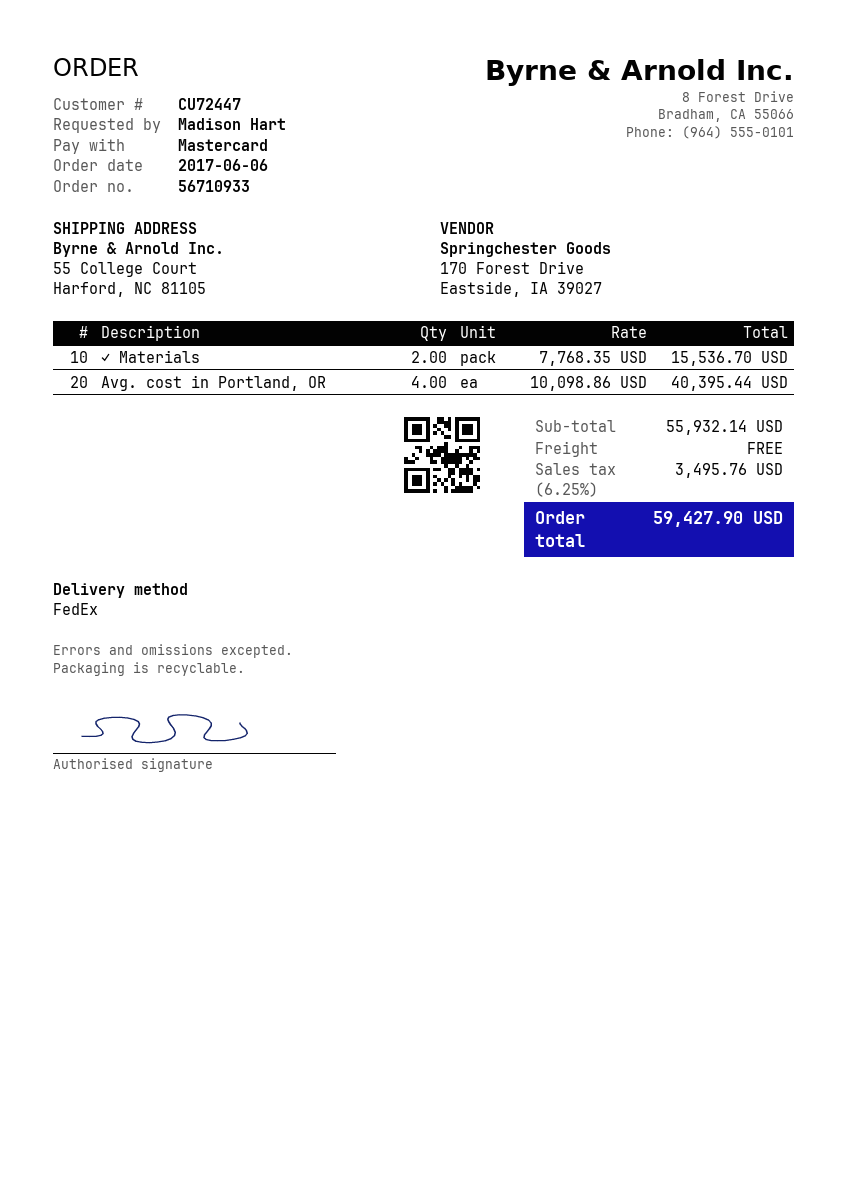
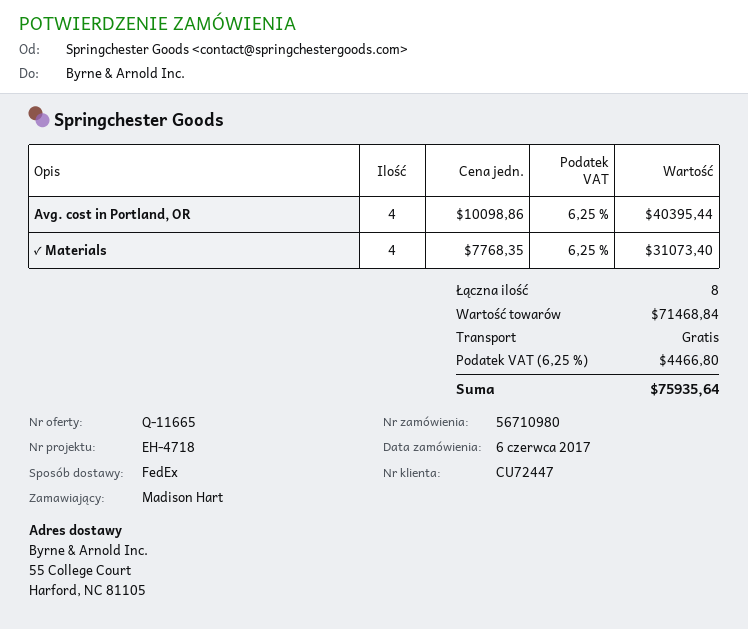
order number: 56710933 -> 56710980
✓ Materials: 2 x 7768.35 = 15536.70 -> 4 x 7768.35 = 31073.40
subtotal: 55932.14 -> 71468.84
tax: 6.25% = 3495.76 -> 6.25% = 4466.80
total: 59427.90 -> 75935.64

